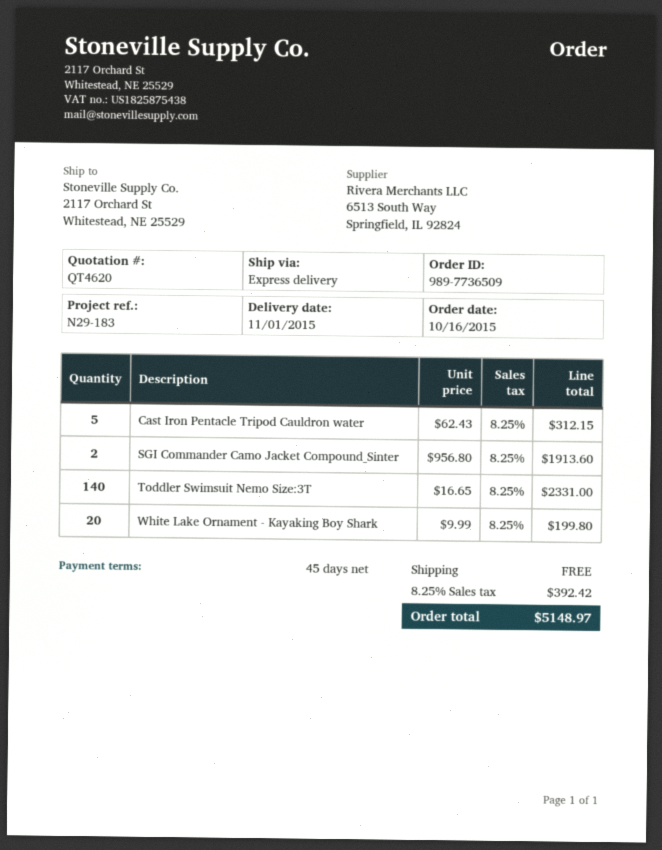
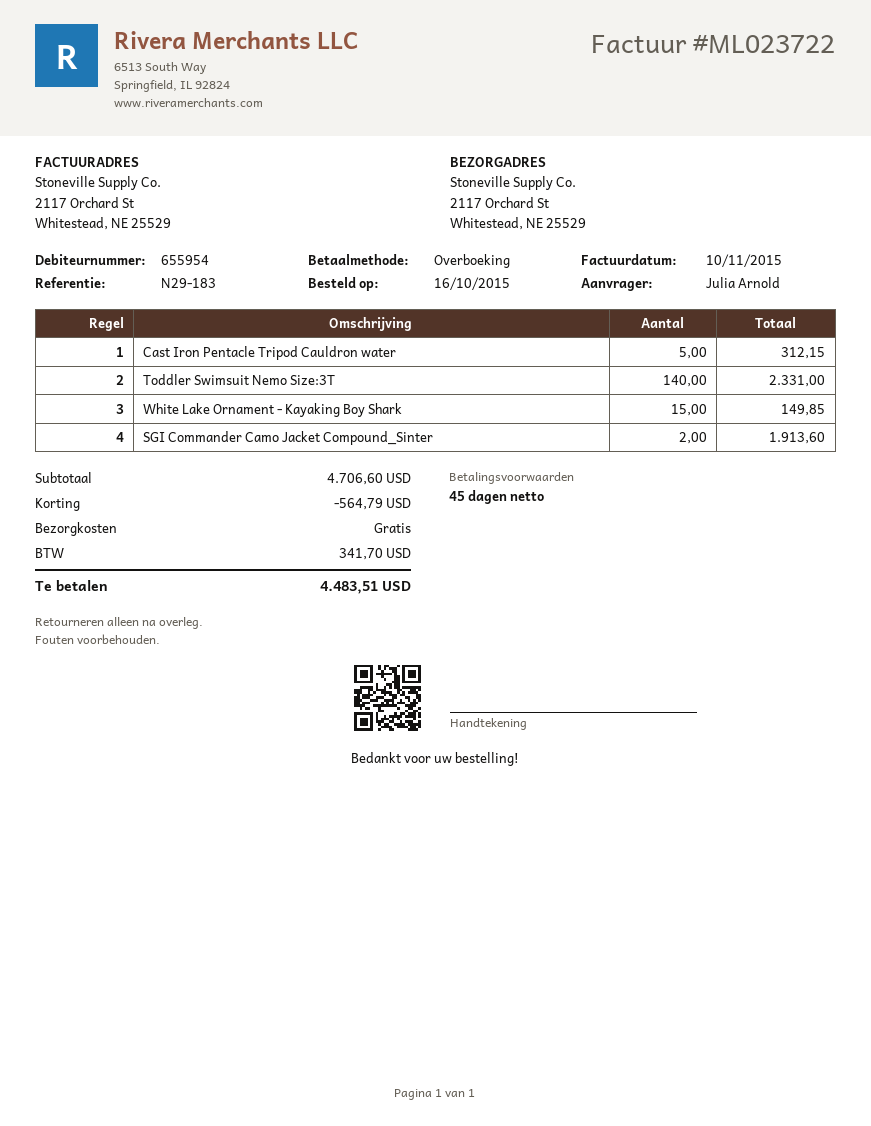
White Lake Ornament - Kayaking Boy Shark: 20 for 199.80 -> 15 for 149.85
discount: none -> 564.79
tax: 392.42 -> 341.70
total: 5148.97 -> 4483.51

